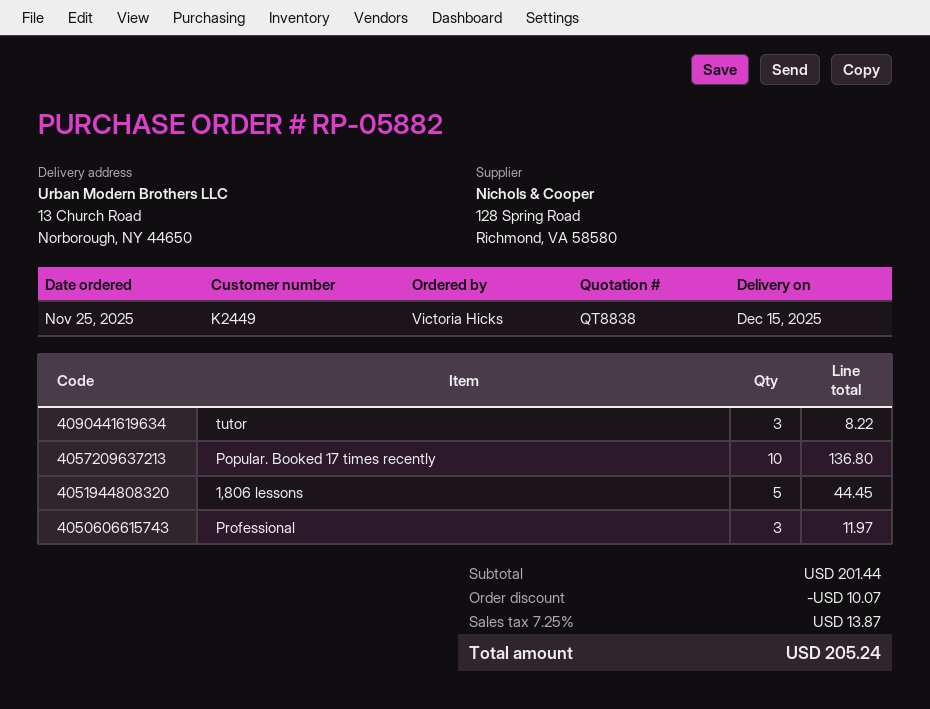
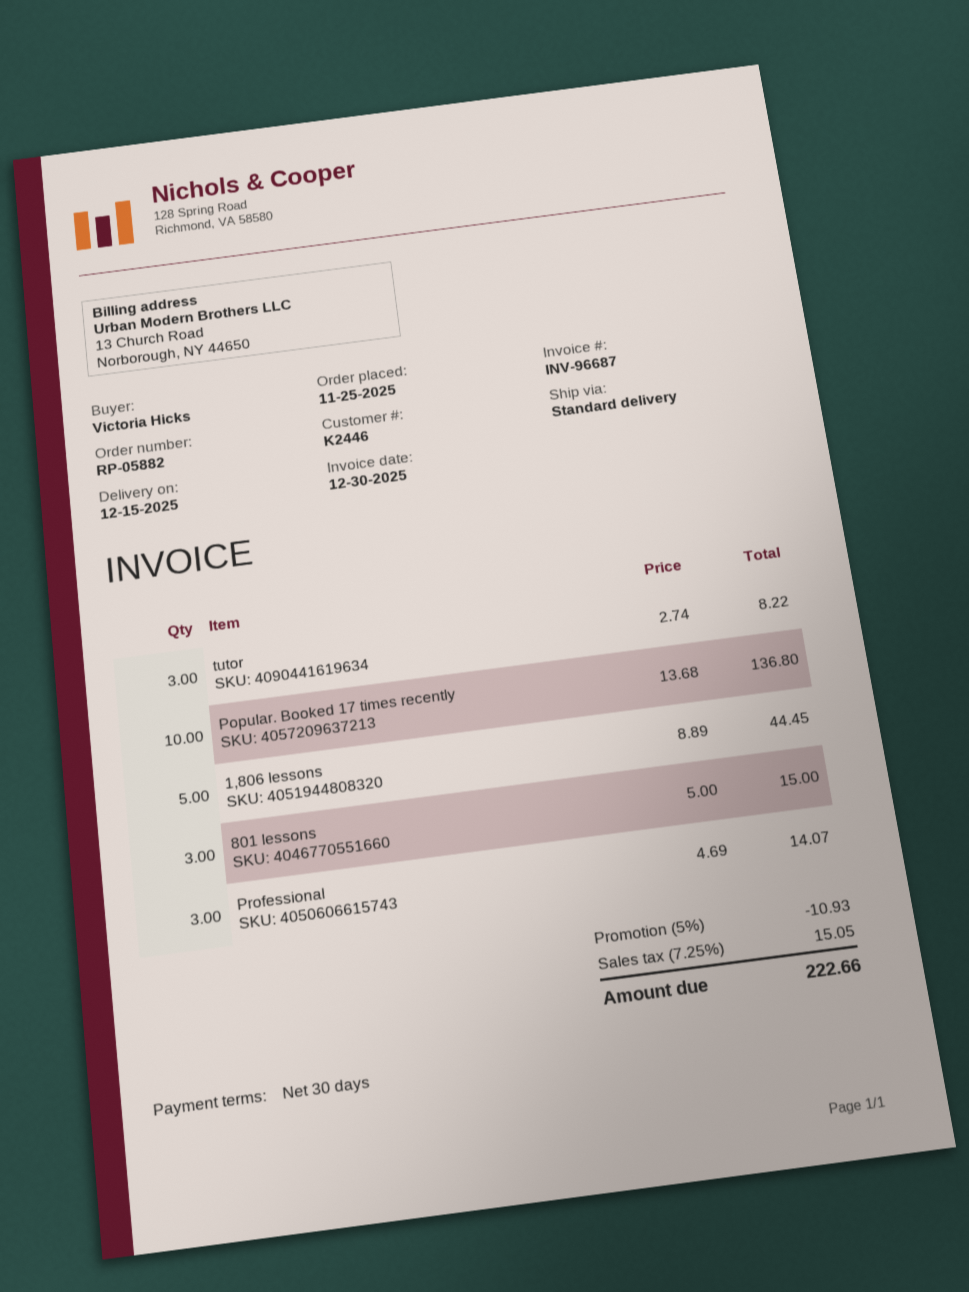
customer number: K2449 -> K2446
Professional: 3 for 11.97 -> 3 for 14.07
801 lessons: none -> 3 for 15.00
discount: 10.07 -> 10.93
tax: 7.25% = 13.87 -> 7.25% = 15.05
total: 205.24 -> 222.66

